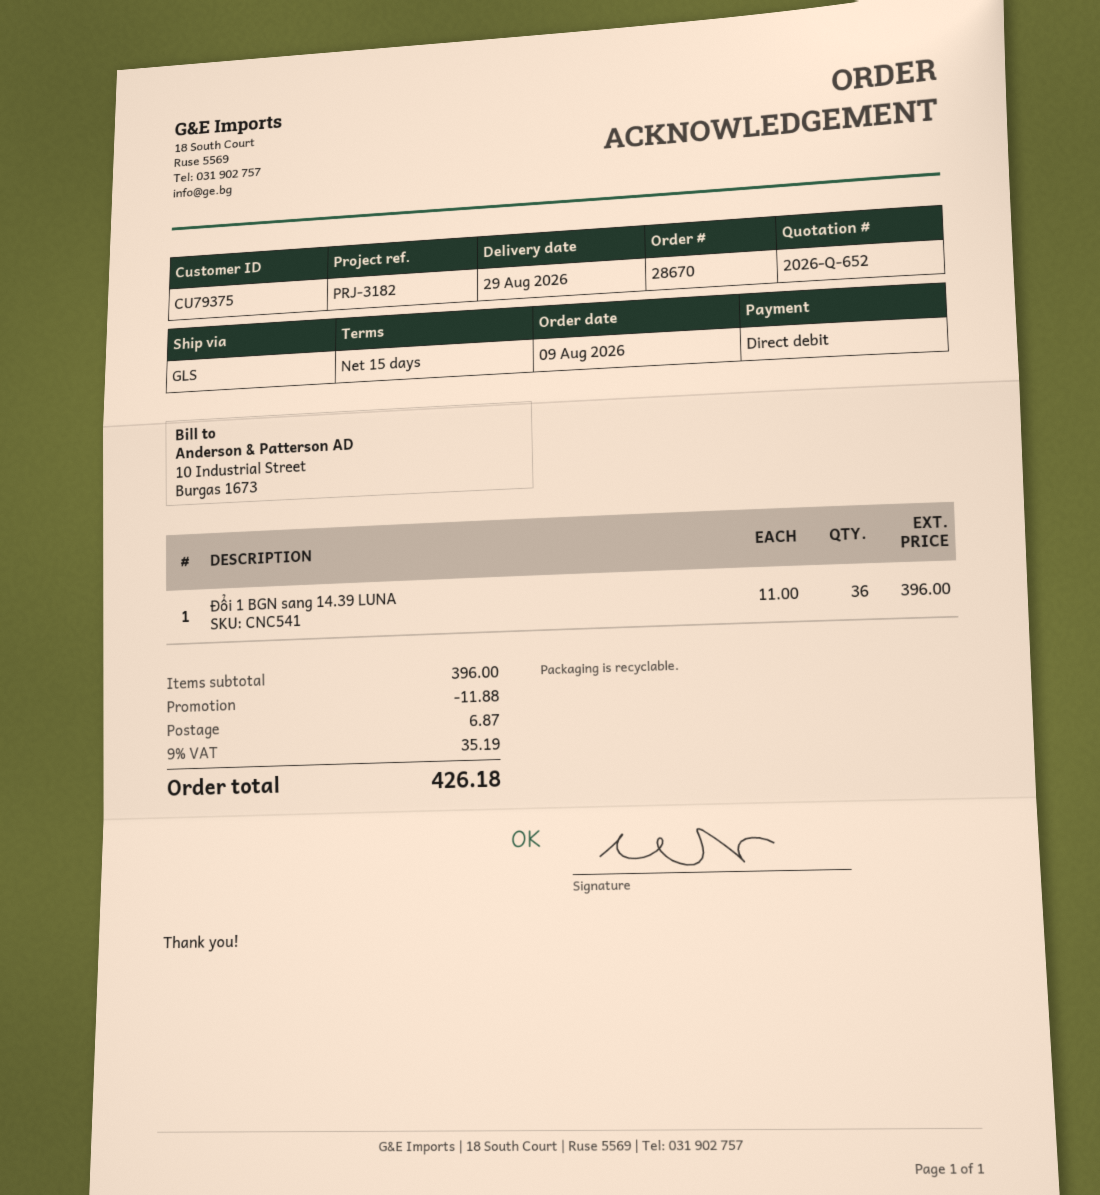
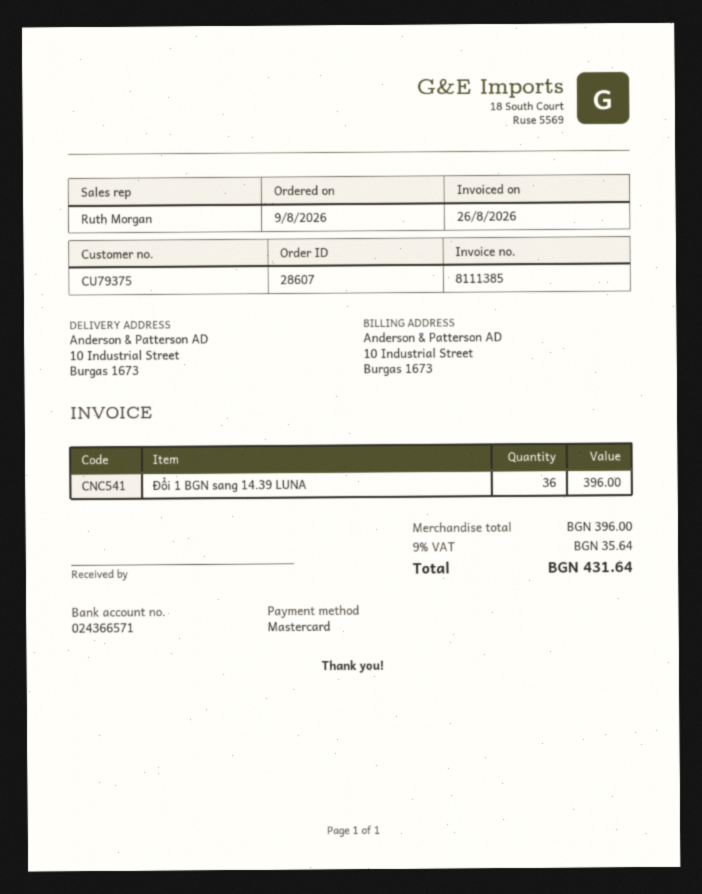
order number: 28670 -> 28607
payment method: direct debit -> Mastercard
discount: 11.88 -> none
shipping: 6.87 -> none
tax: 9% = 35.19 -> 9% = 35.64
total: 426.18 -> 431.64

